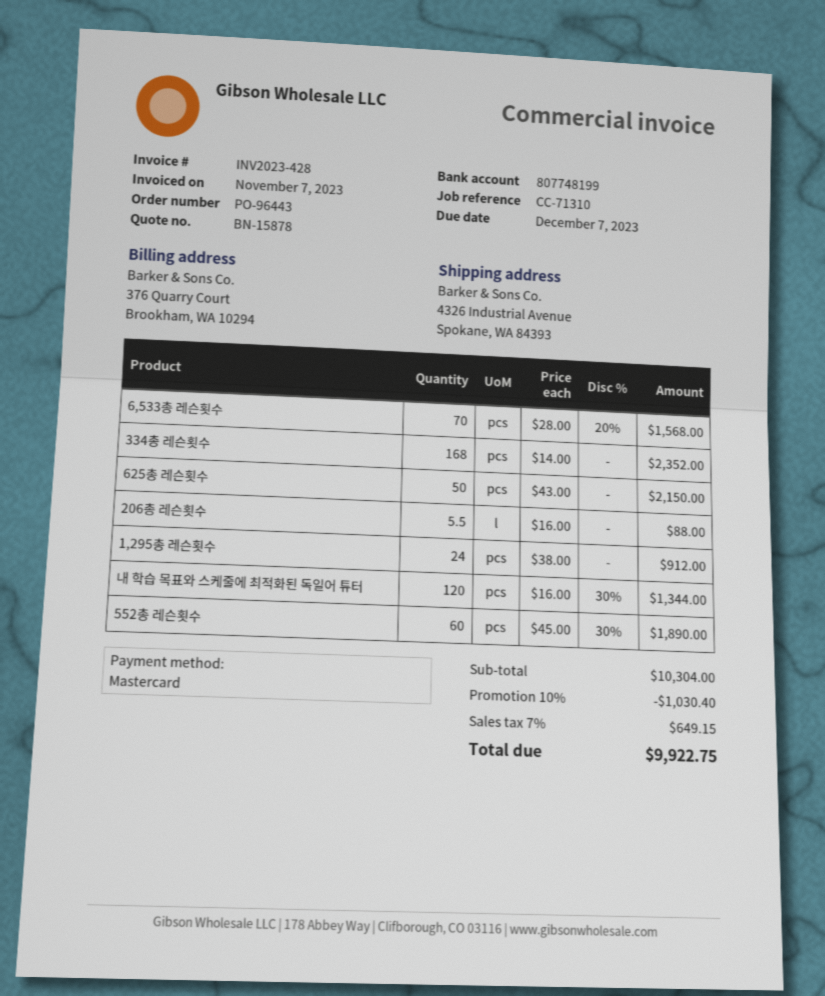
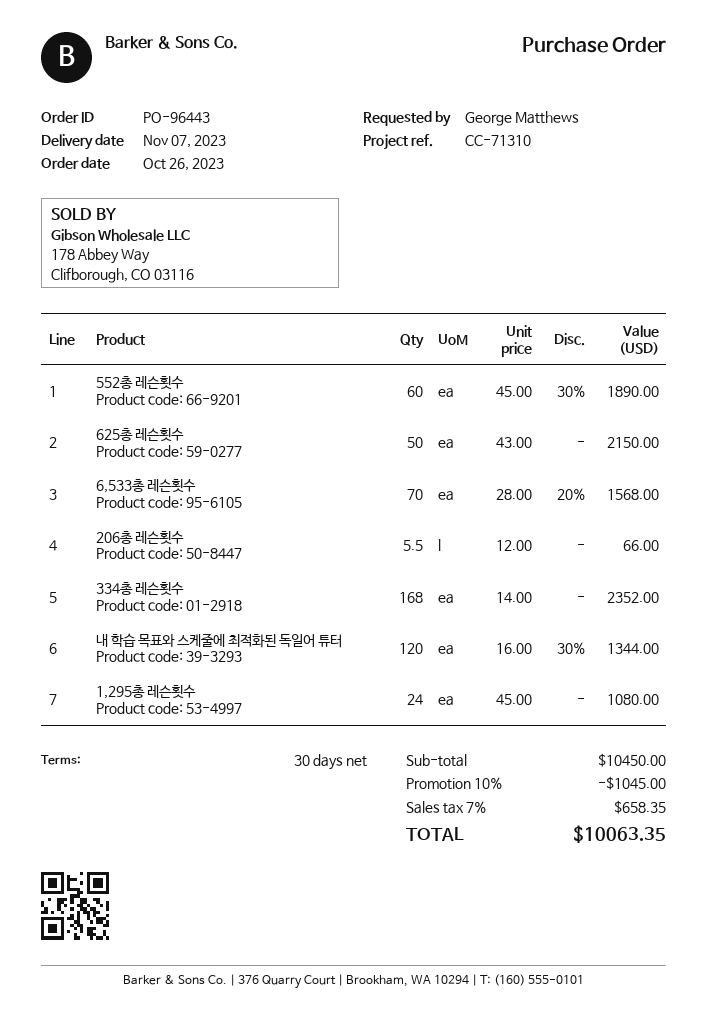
206총 레슨횟수: 5.5 x 16.00 = 88.00 -> 5.5 x 12.00 = 66.00
1,295총 레슨횟수: 24 x 38.00 = 912.00 -> 24 x 45.00 = 1080.00
subtotal: 10304.00 -> 10450.00
discount: 10% = 1030.40 -> 10% = 1045.00
tax: 7% = 649.15 -> 7% = 658.35
total: 9922.75 -> 10063.35

